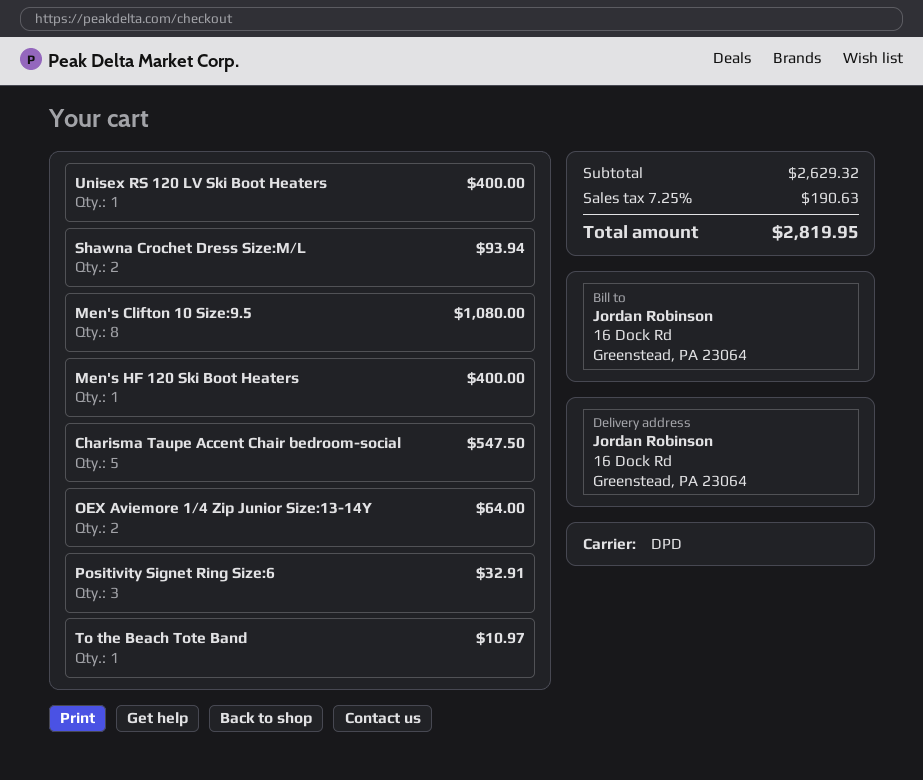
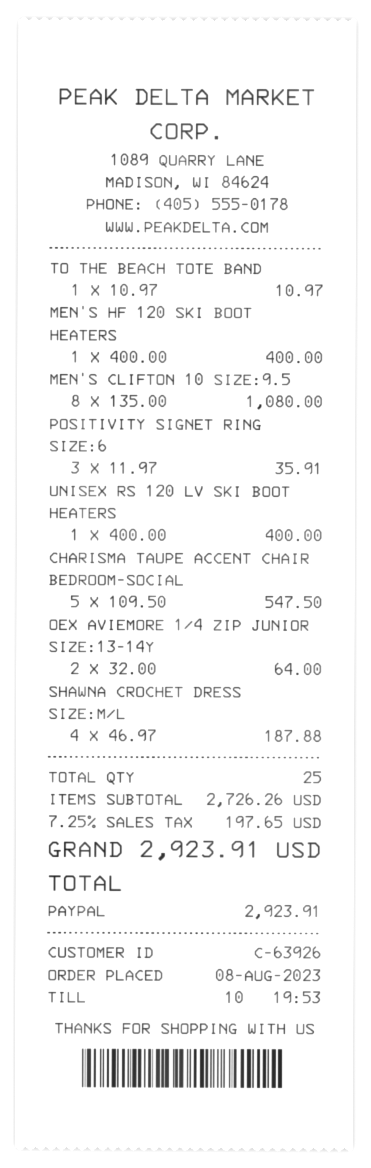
Shawna Crochet Dress Size:M/L: 2 for 93.94 -> 4 for 187.88
Positivity Signet Ring Size:6: 3 for 32.91 -> 3 for 35.91
subtotal: 2629.32 -> 2726.26
tax: 7.25% = 190.63 -> 7.25% = 197.65
total: 2819.95 -> 2923.91

